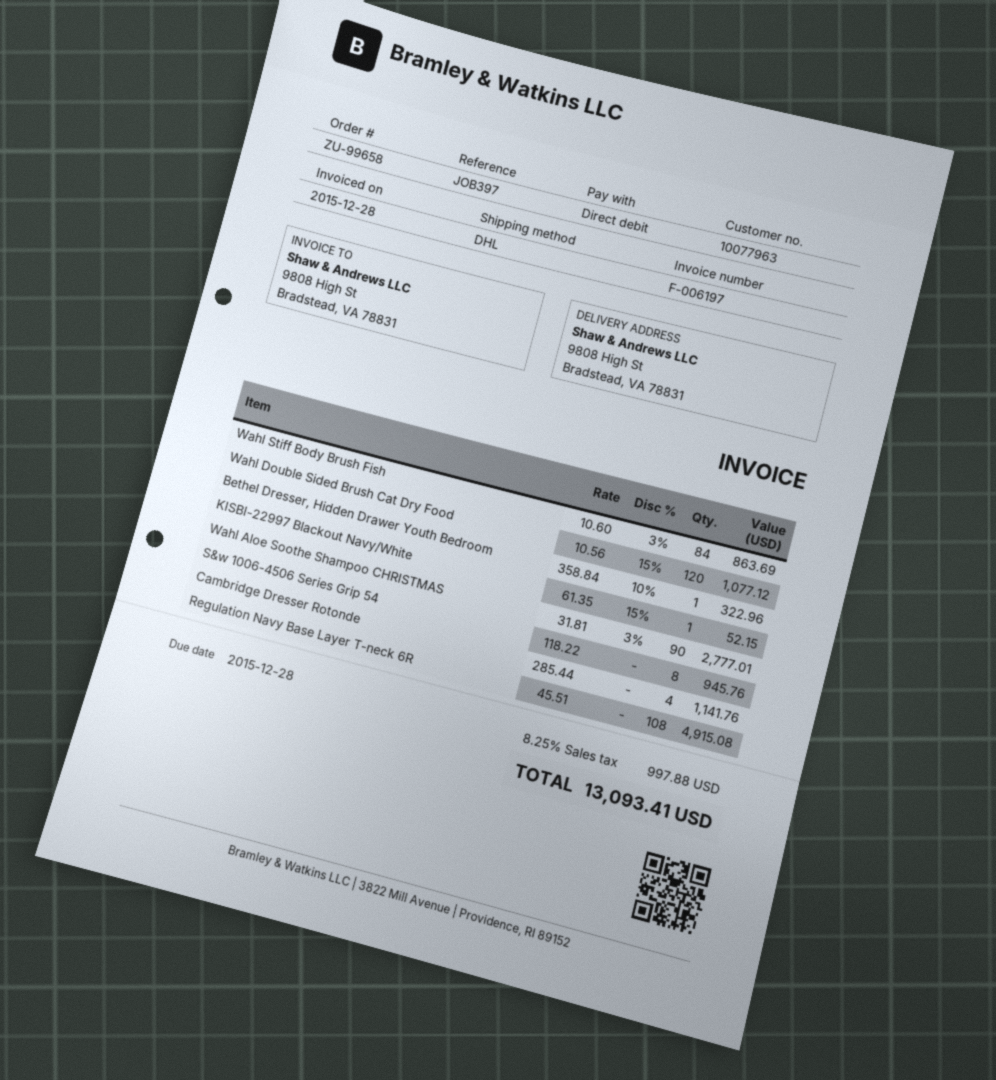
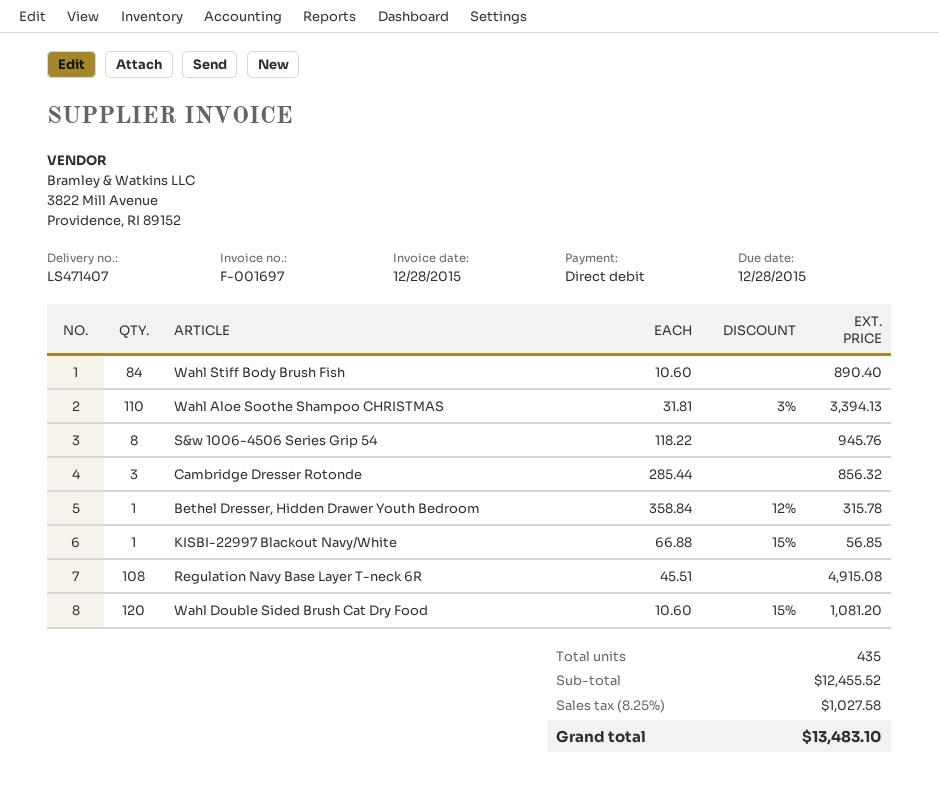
invoice number: F-006197 -> F-001697
Wahl Stiff Body Brush Fish: 84 x 10.60 - 3% = 863.69 -> 84 x 10.60 = 890.40
Wahl Double Sided Brush Cat Dry Food: 120 x 10.56 - 15% = 1077.12 -> 120 x 10.60 - 15% = 1081.20
Bethel Dresser, Hidden Drawer Youth Bedroom: 1 x 358.84 - 10% = 322.96 -> 1 x 358.84 - 12% = 315.78
KISBI-22997 Blackout Navy/White: 1 x 61.35 - 15% = 52.15 -> 1 x 66.88 - 15% = 56.85
Wahl Aloe Soothe Shampoo CHRISTMAS: 90 x 31.81 - 3% = 2777.01 -> 110 x 31.81 - 3% = 3394.13
Cambridge Dresser Rotonde: 4 x 285.44 = 1141.76 -> 3 x 285.44 = 856.32
tax: 8.25% = 997.88 -> 8.25% = 1027.58
total: 13093.41 -> 13483.10

